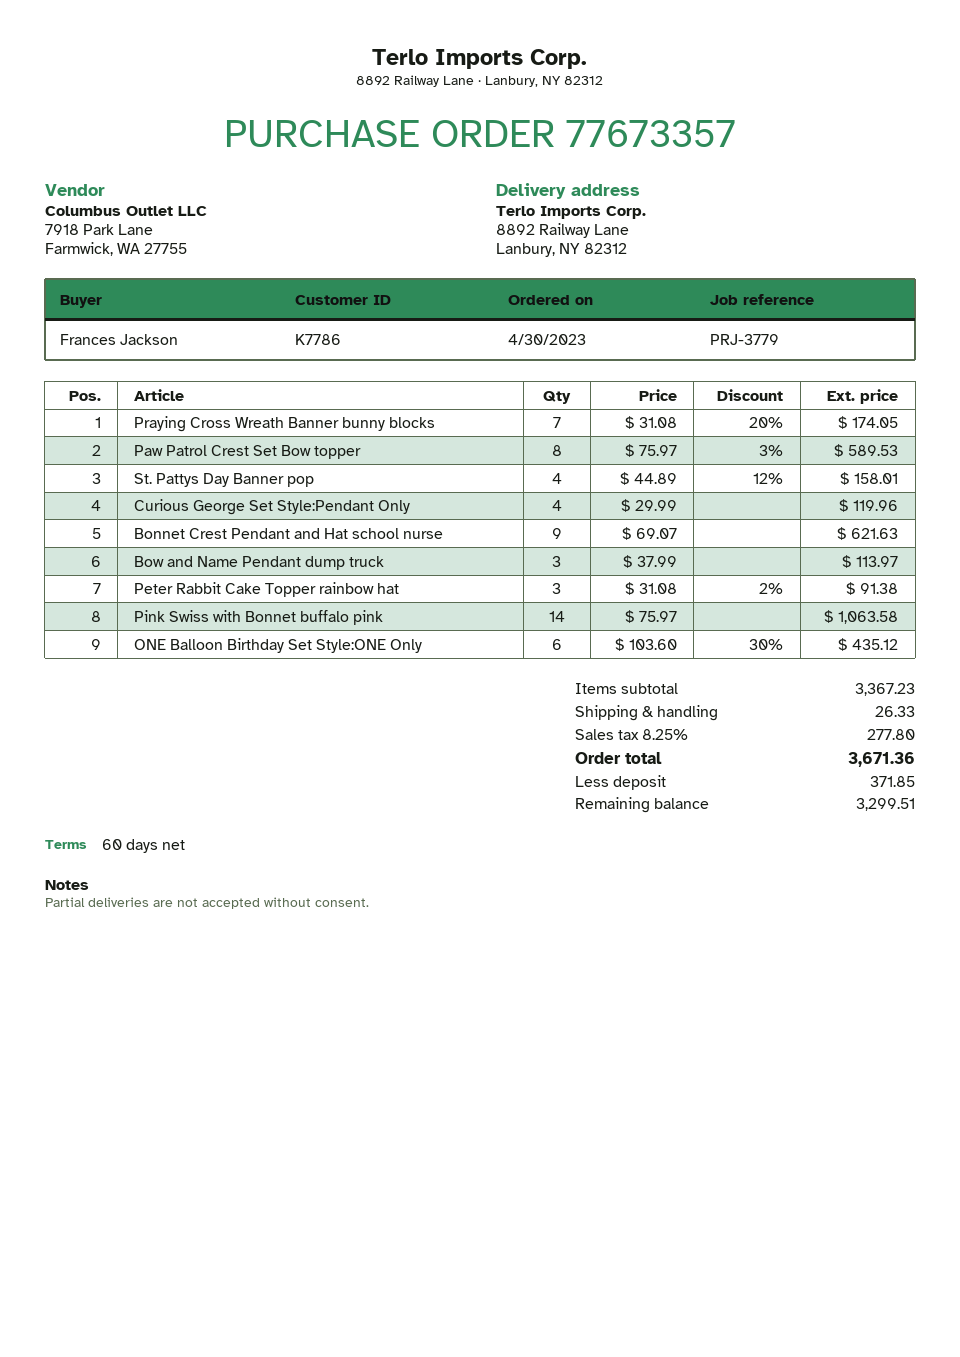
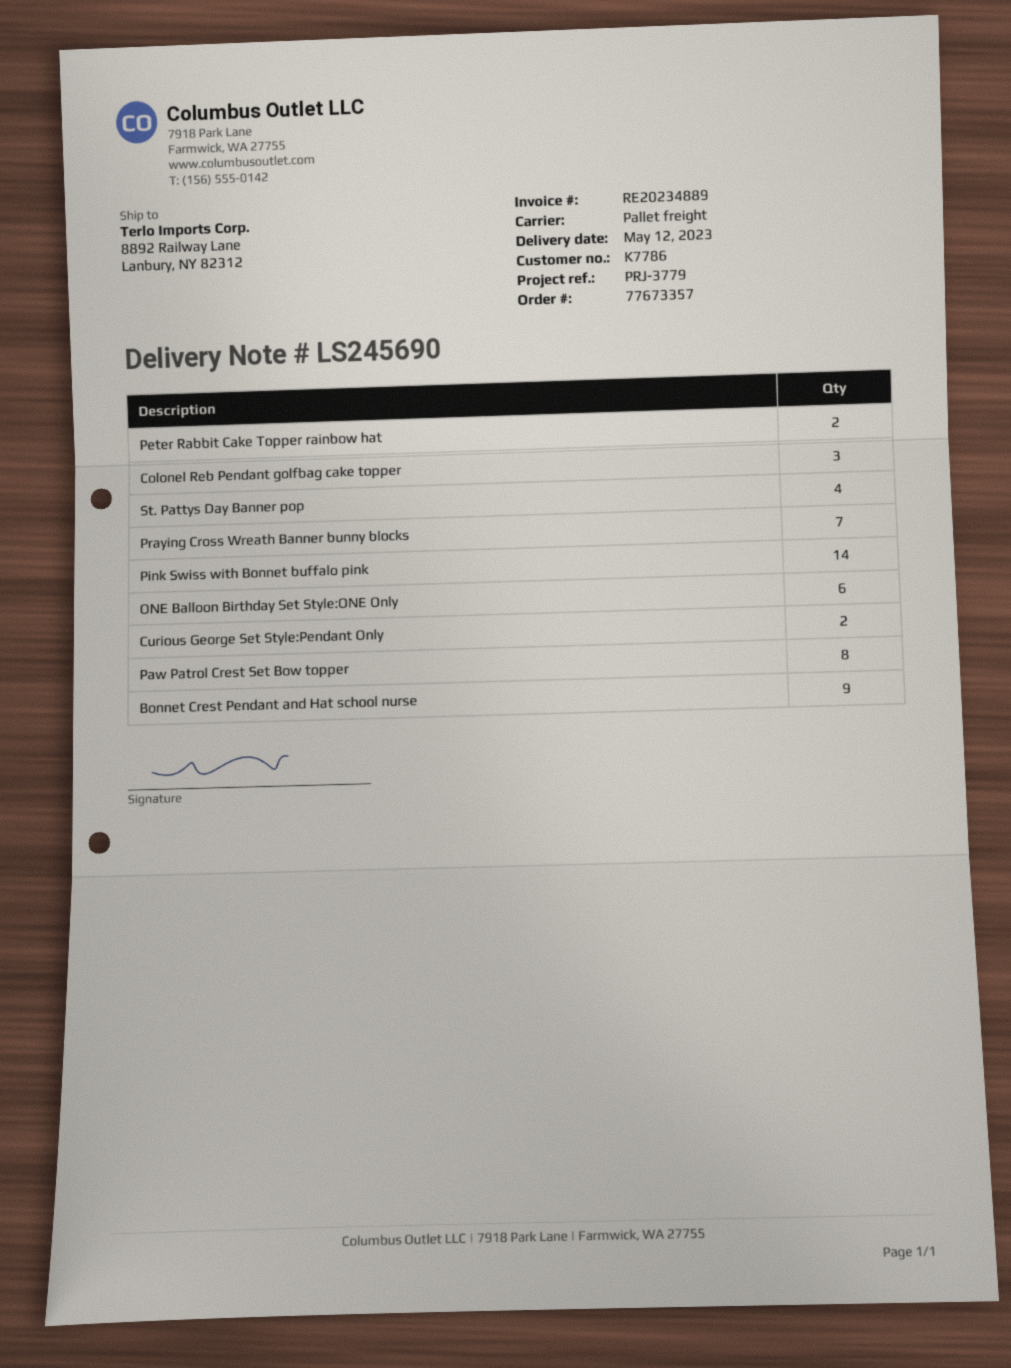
Curious George Set Style:Pendant Only: 4 -> 2
Bow and Name Pendant dump truck: 3 -> none
Peter Rabbit Cake Topper rainbow hat: 3 -> 2
Colonel Reb Pendant golfbag cake topper: none -> 3

